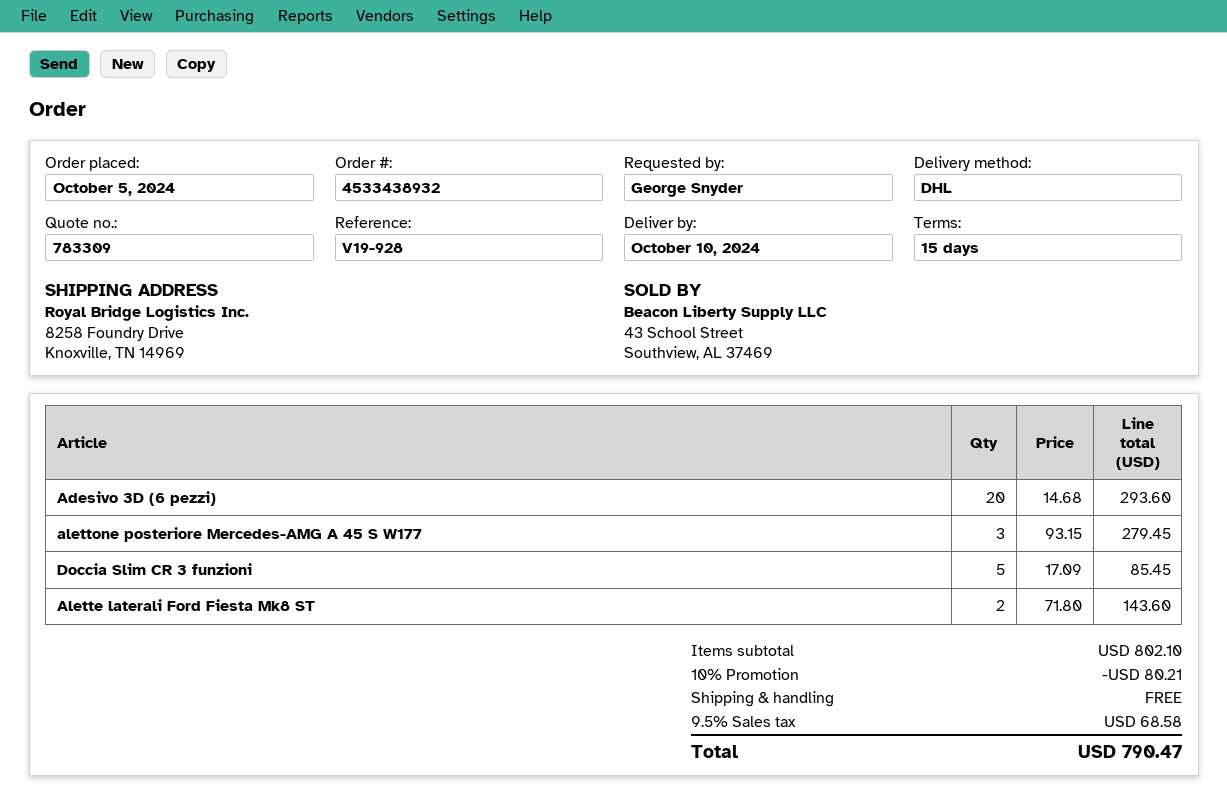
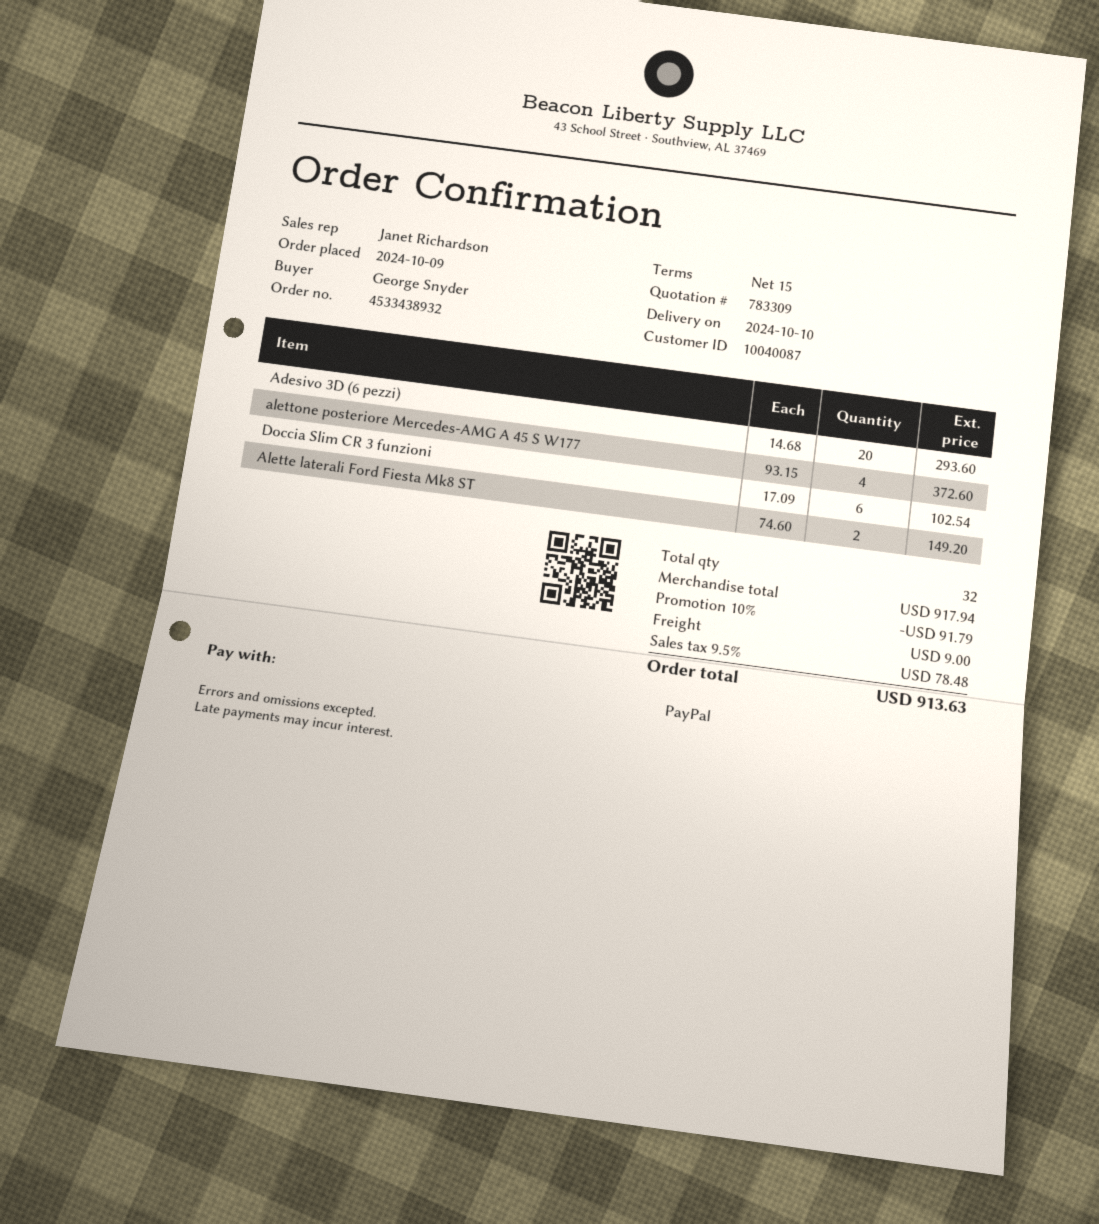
order date: 2024-10-05 -> 2024-10-09
alettone posteriore Mercedes-AMG A 45 S W177: 3 x 93.15 = 279.45 -> 4 x 93.15 = 372.60
Doccia Slim CR 3 funzioni: 5 x 17.09 = 85.45 -> 6 x 17.09 = 102.54
Alette laterali Ford Fiesta Mk8 ST: 2 x 71.80 = 143.60 -> 2 x 74.60 = 149.20
subtotal: 802.10 -> 917.94
discount: 10% = 80.21 -> 10% = 91.79
shipping: 0.00 -> 9.00
tax: 9.5% = 68.58 -> 9.5% = 78.48
total: 790.47 -> 913.63

